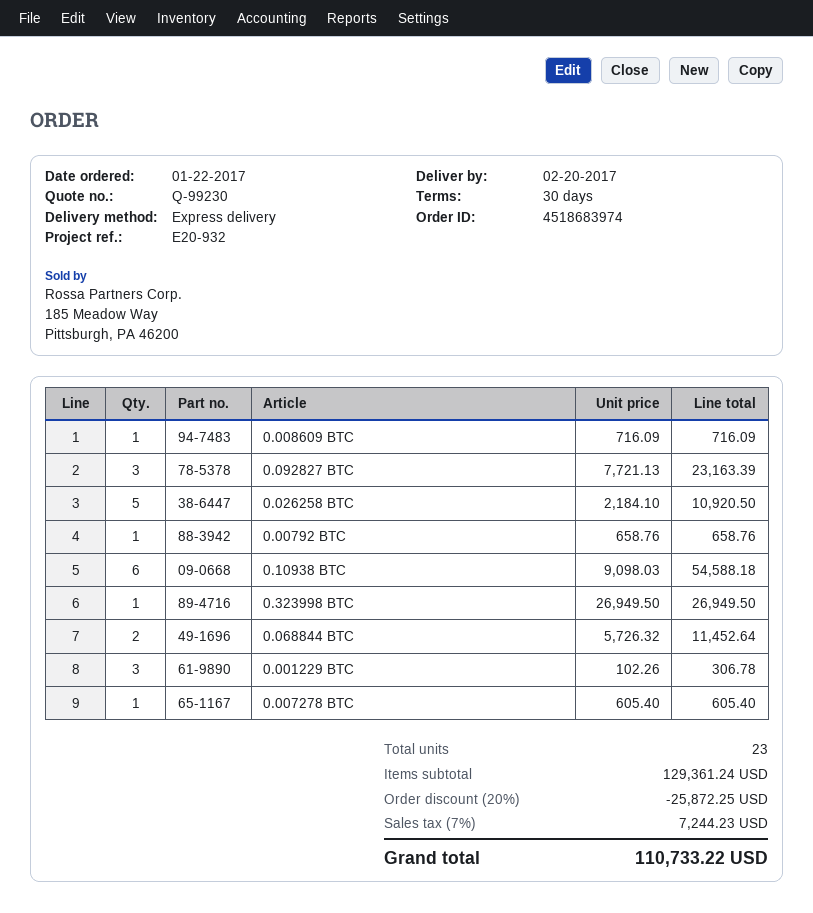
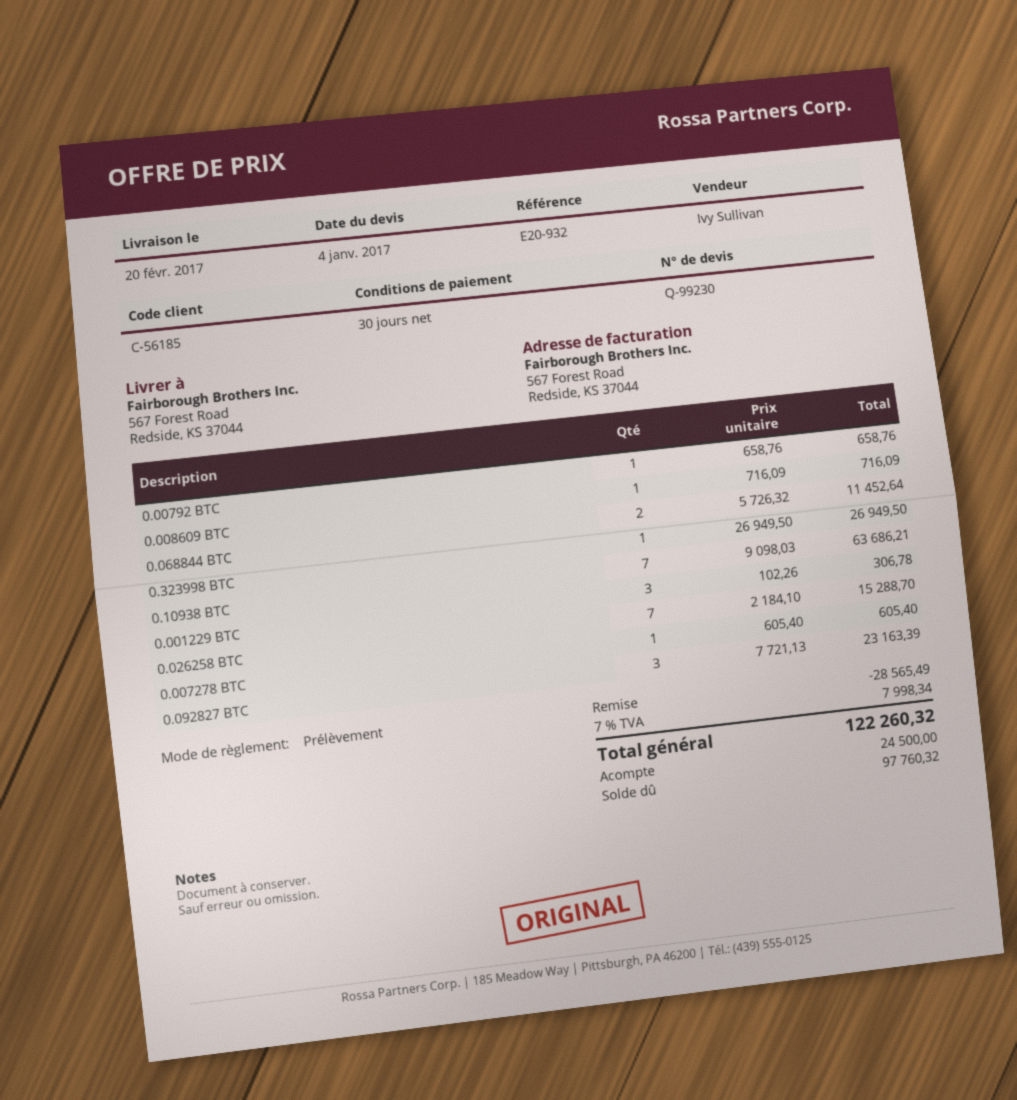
0.026258 BTC: 5 x 2184.10 = 10920.50 -> 7 x 2184.10 = 15288.70
0.10938 BTC: 6 x 9098.03 = 54588.18 -> 7 x 9098.03 = 63686.21
discount: 25872.25 -> 28565.49
tax: 7% = 7244.23 -> 7% = 7998.34
total: 110733.22 -> 122260.32

